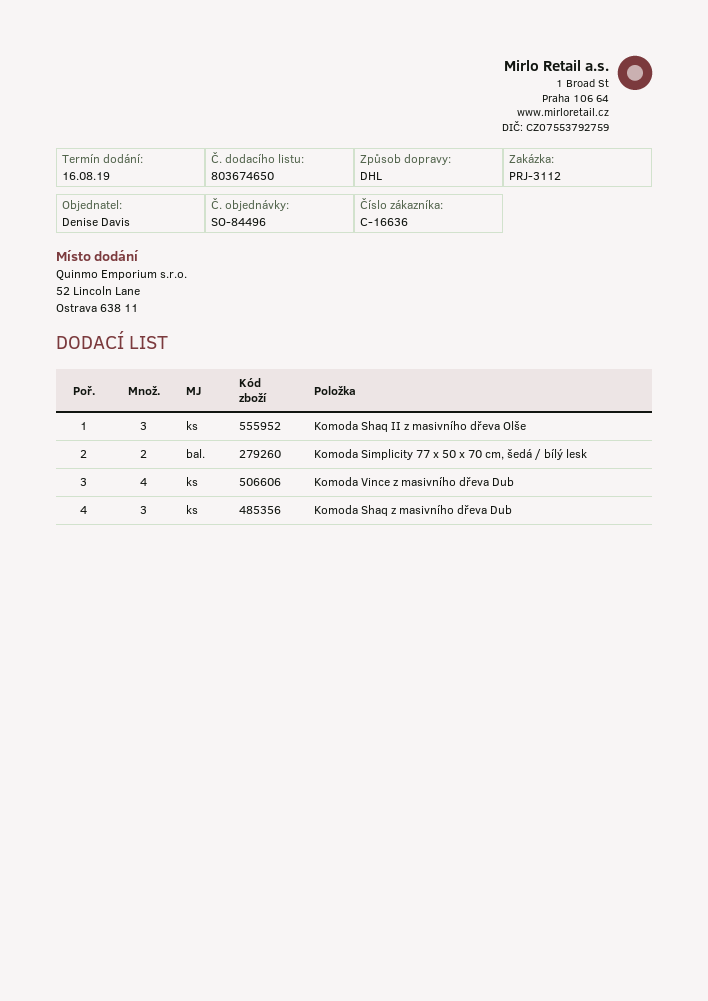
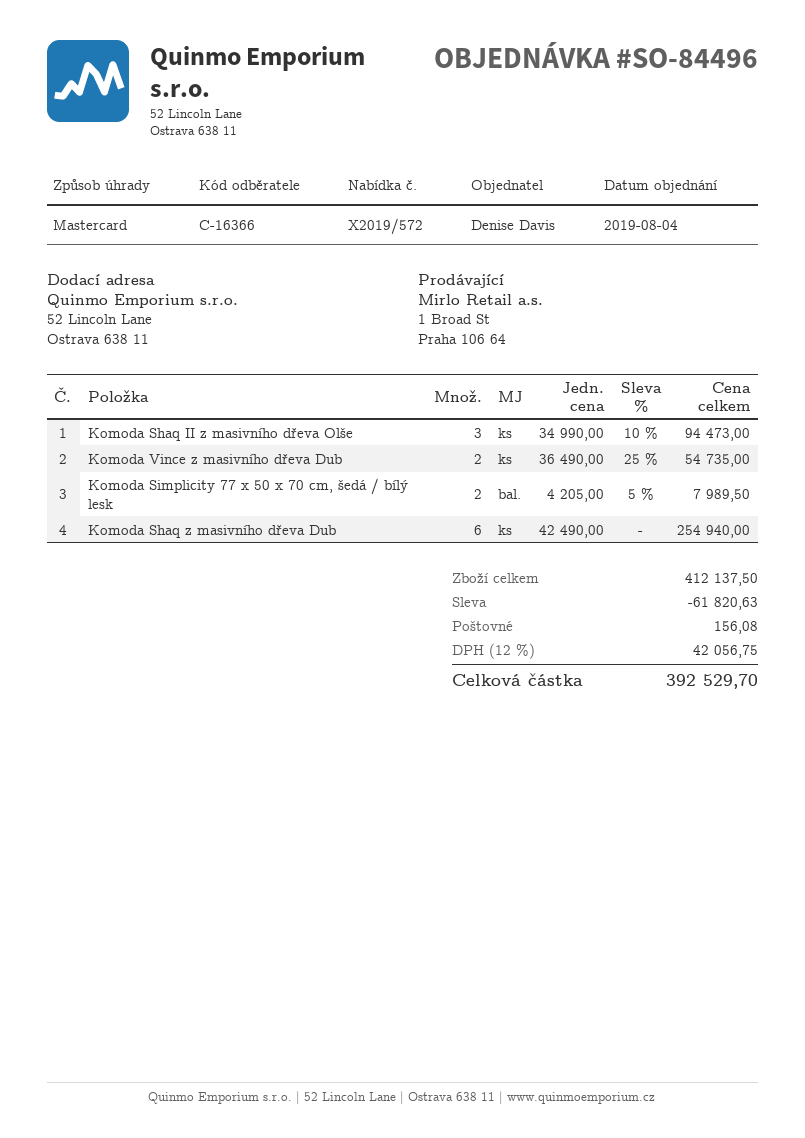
customer number: C-16636 -> C-16366
Komoda Vince z masivního dřeva Dub: 4 -> 2
Komoda Shaq z masivního dřeva Dub: 3 -> 6

